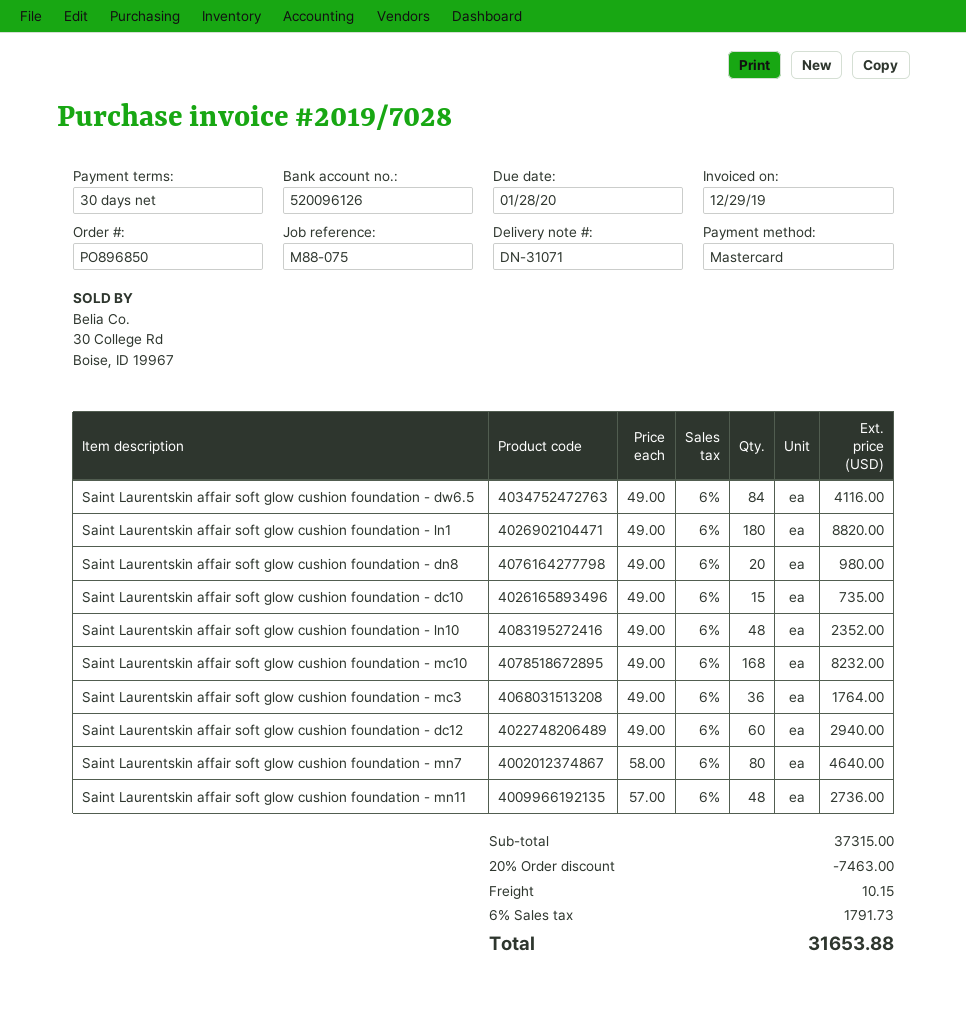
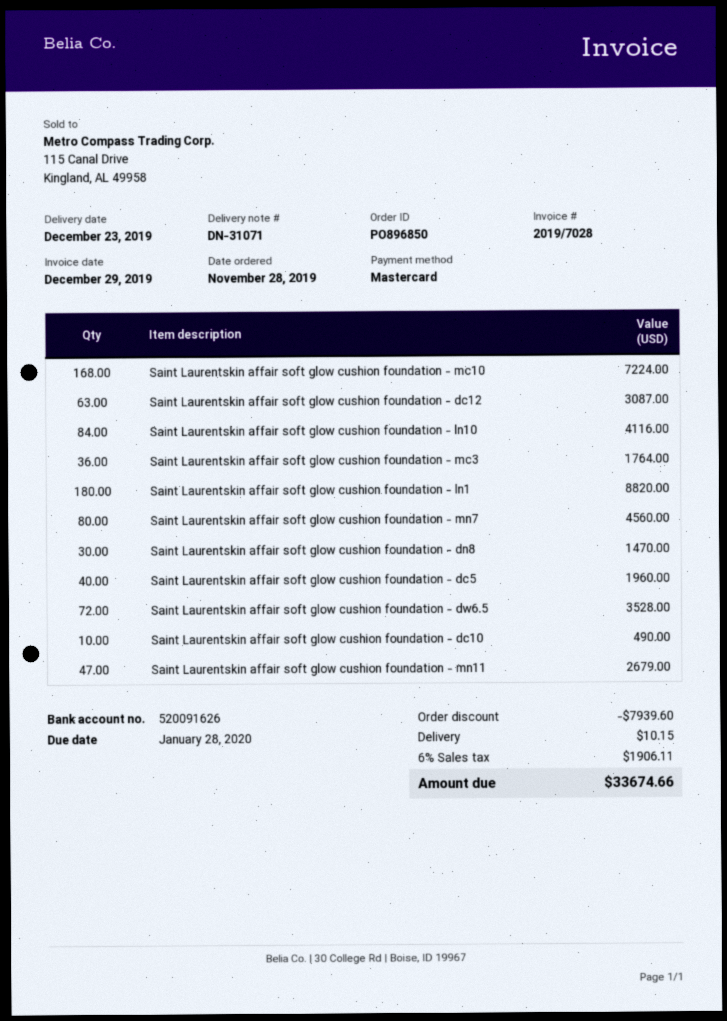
bank account: 520096126 -> 520091626
Saint Laurentskin affair soft glow cushion foundation - dw6.5: 84 for 4116.00 -> 72 for 3528.00
Saint Laurentskin affair soft glow cushion foundation - dn8: 20 for 980.00 -> 30 for 1470.00
Saint Laurentskin affair soft glow cushion foundation - dc10: 15 for 735.00 -> 10 for 490.00
Saint Laurentskin affair soft glow cushion foundation - ln10: 48 for 2352.00 -> 84 for 4116.00
Saint Laurentskin affair soft glow cushion foundation - mc10: 168 for 8232.00 -> 168 for 7224.00
Saint Laurentskin affair soft glow cushion foundation - dc12: 60 for 2940.00 -> 63 for 3087.00
Saint Laurentskin affair soft glow cushion foundation - mn7: 80 for 4640.00 -> 80 for 4560.00
Saint Laurentskin affair soft glow cushion foundation - mn11: 48 for 2736.00 -> 47 for 2679.00
Saint Laurentskin affair soft glow cushion foundation - dc5: none -> 40 for 1960.00
discount: 7463.00 -> 7939.60
tax: 6% = 1791.73 -> 6% = 1906.11
total: 31653.88 -> 33674.66

